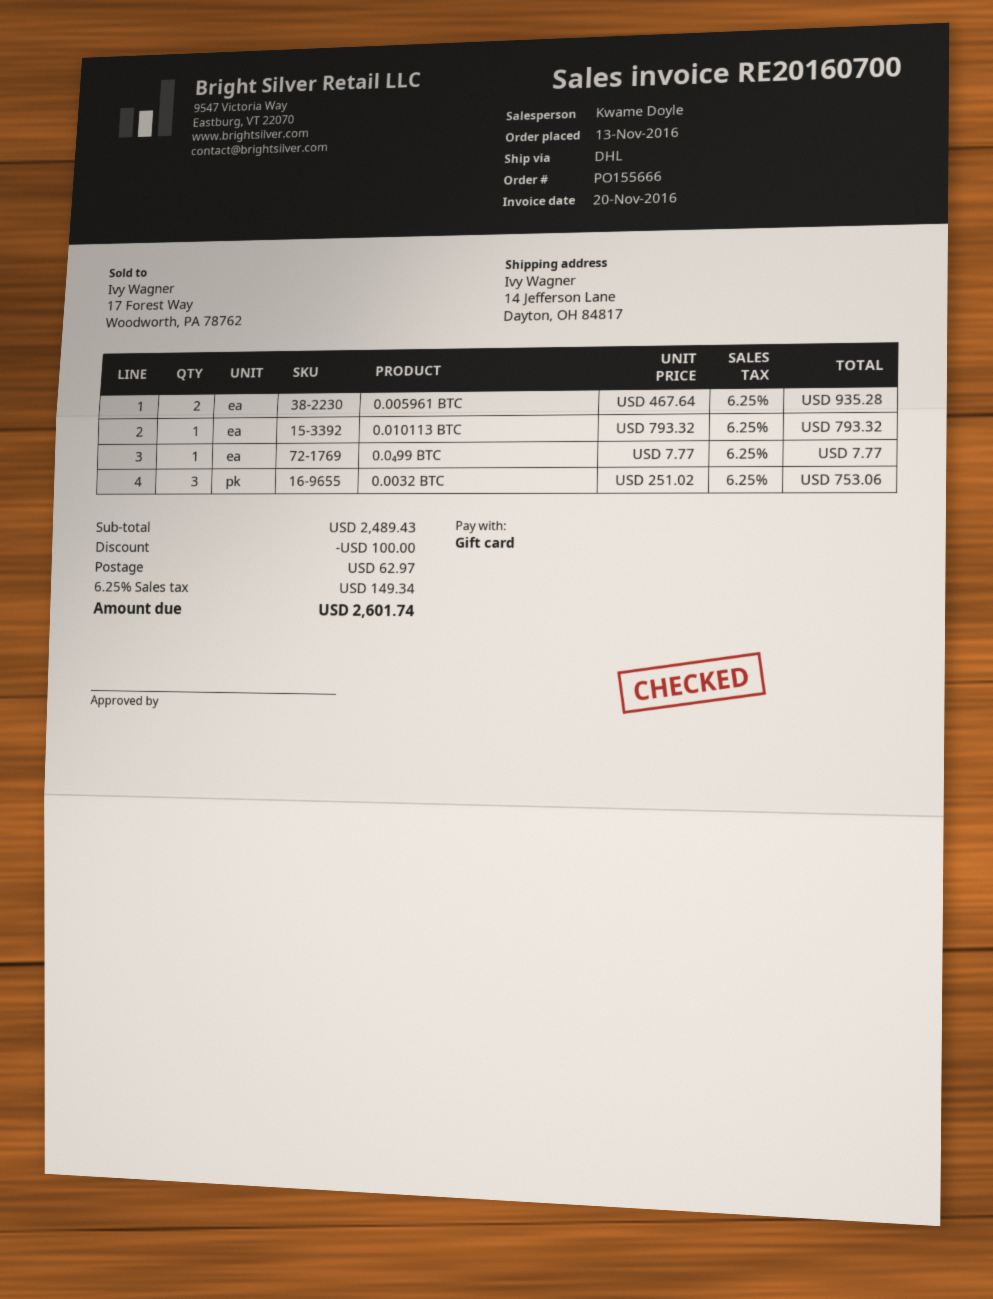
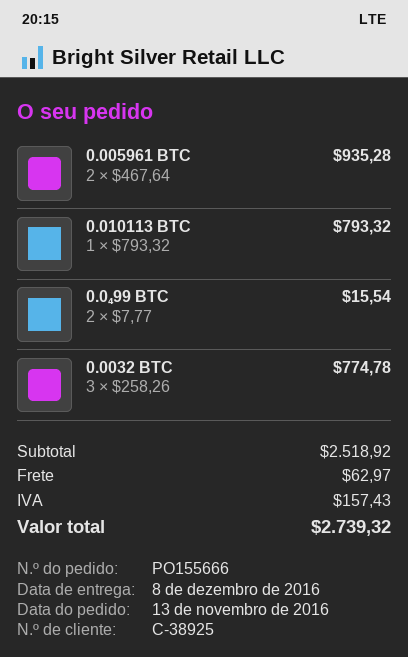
0.0₄99 BTC: 1 x 7.77 = 7.77 -> 2 x 7.77 = 15.54
0.0032 BTC: 3 x 251.02 = 753.06 -> 3 x 258.26 = 774.78
subtotal: 2489.43 -> 2518.92
discount: 100.00 -> none
tax: 149.34 -> 157.43
total: 2601.74 -> 2739.32

